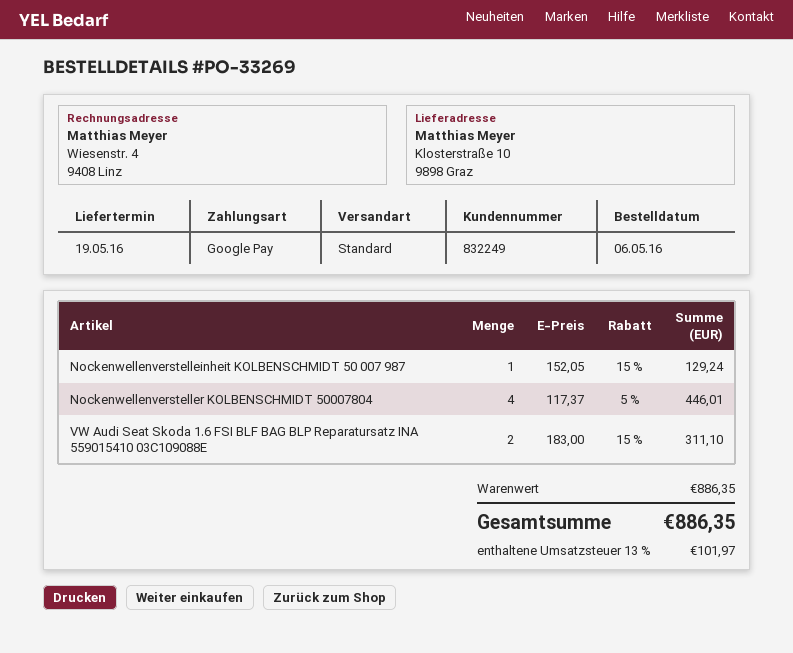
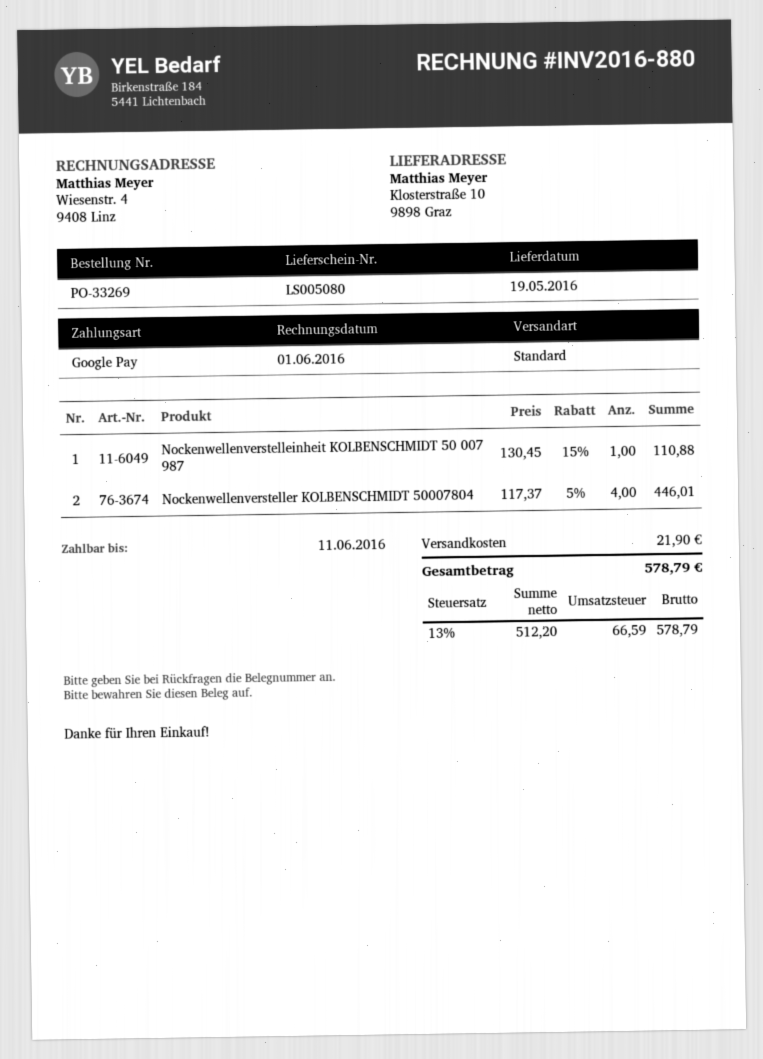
Nockenwellenverstelleinheit KOLBENSCHMIDT 50 007 987: 1 x 152.05 - 15% = 129.24 -> 1 x 130.45 - 15% = 110.88
VW Audi Seat Skoda 1.6 FSI BLF BAG BLP Reparatursatz INA 559015410 03C109088E: 2 x 183.00 - 15% = 311.10 -> none
shipping: none -> 21.90
tax: 13% = 101.97 -> 13% = 66.59
total: 886.35 -> 578.79

